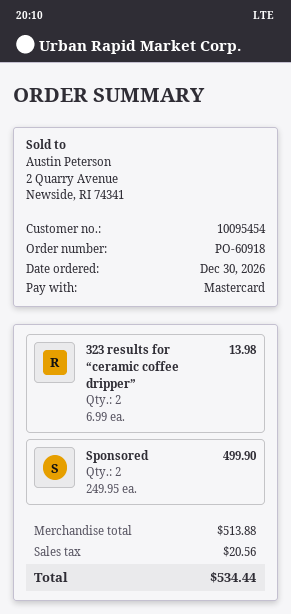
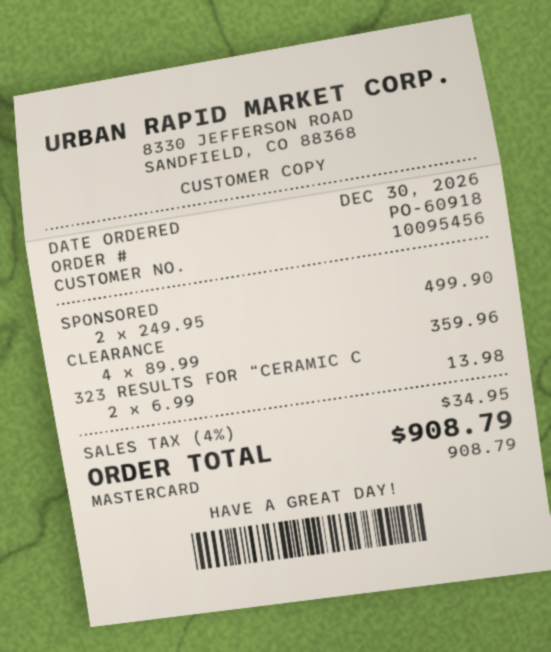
customer number: 10095454 -> 10095456
CLEARANCE: none -> 4 x 89.99 = 359.96
tax: 20.56 -> 34.95
total: 534.44 -> 908.79

